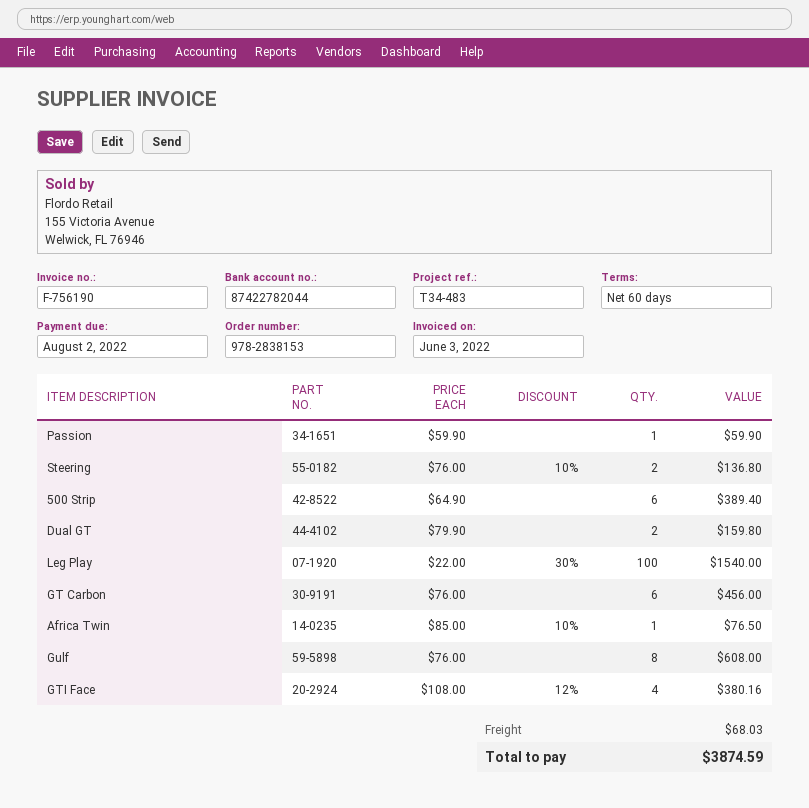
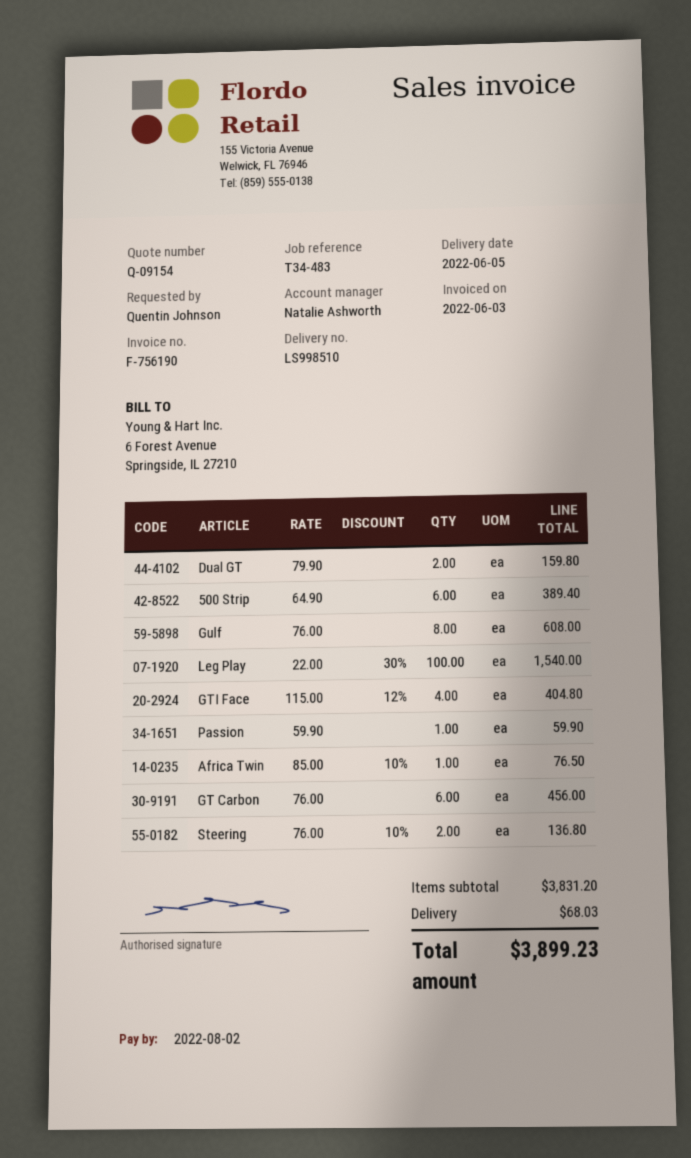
GTI Face: 4 x 108.00 - 12% = 380.16 -> 4 x 115.00 - 12% = 404.80
total: 3874.59 -> 3899.23

